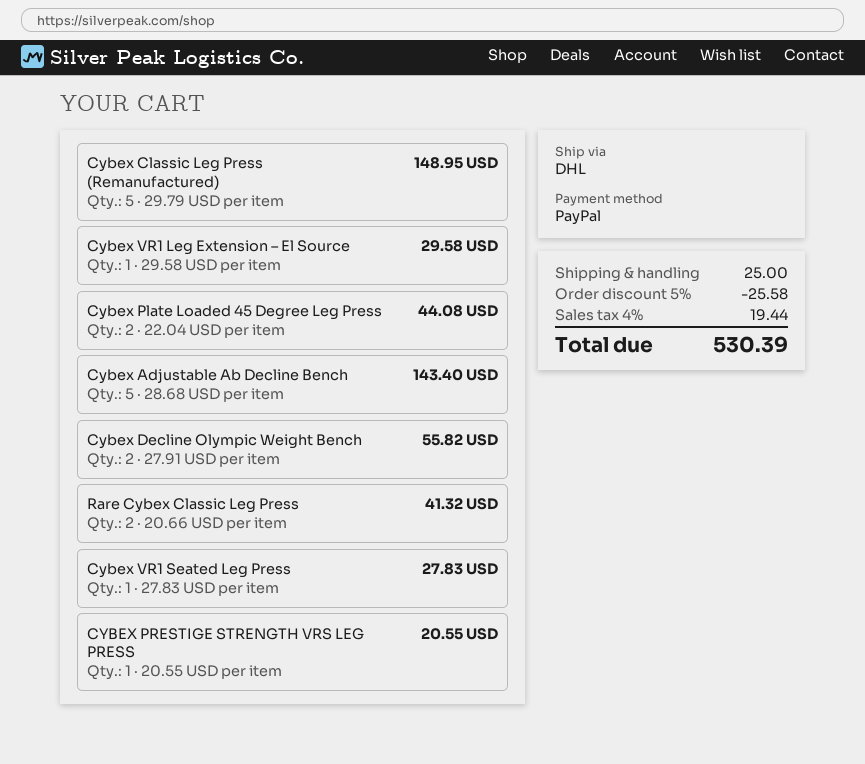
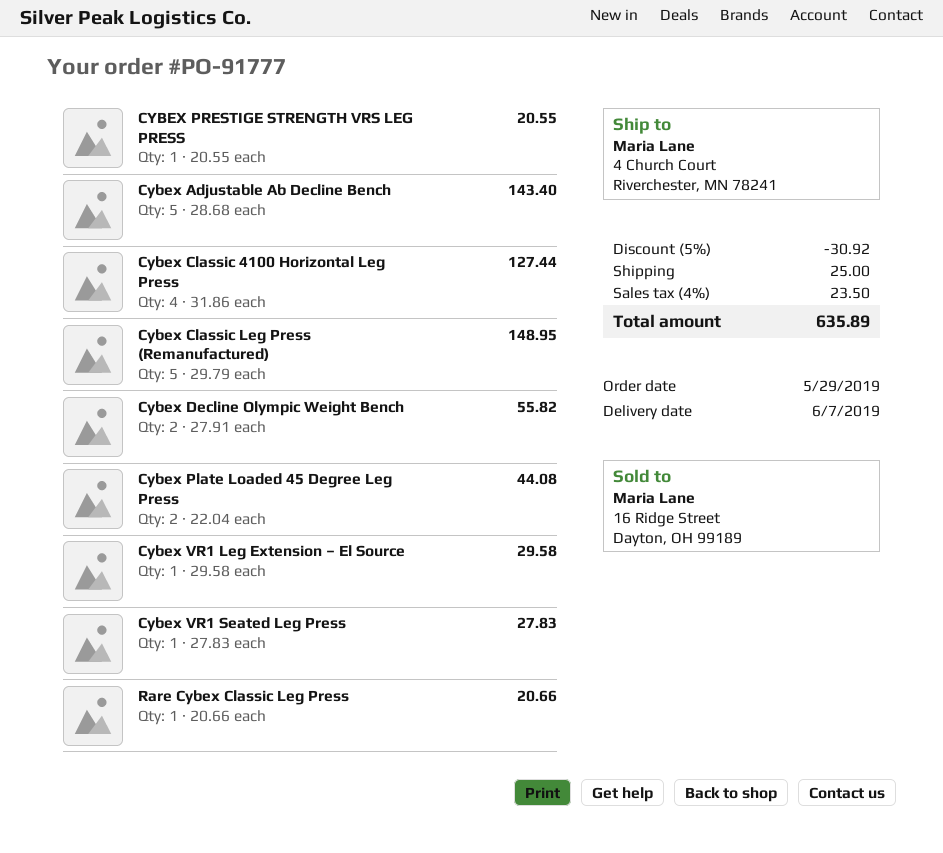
Rare Cybex Classic Leg Press: 2 x 20.66 = 41.32 -> 1 x 20.66 = 20.66
Cybex Classic 4100 Horizontal Leg Press: none -> 4 x 31.86 = 127.44
discount: 5% = 25.58 -> 5% = 30.92
tax: 4% = 19.44 -> 4% = 23.50
total: 530.39 -> 635.89

